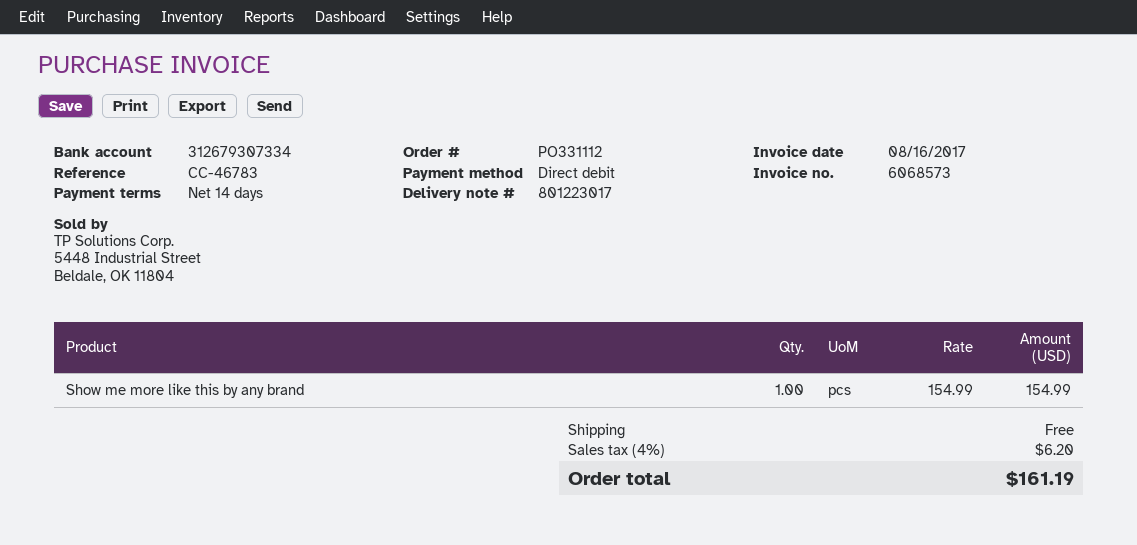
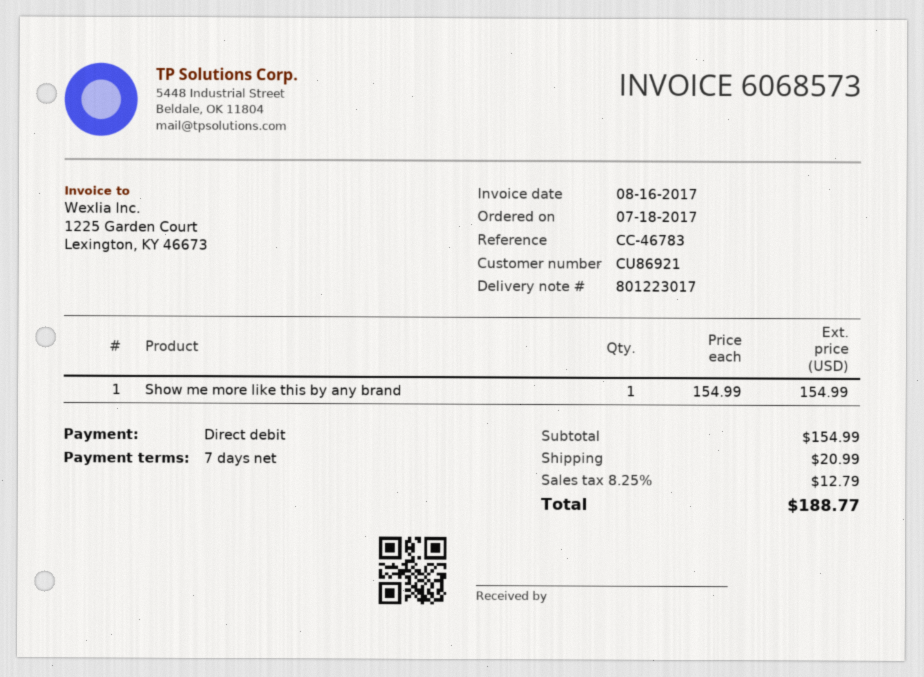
payment terms: 14 days -> 7 days
shipping: 0.00 -> 20.99
tax: 4% = 6.20 -> 8.25% = 12.79
total: 161.19 -> 188.77

